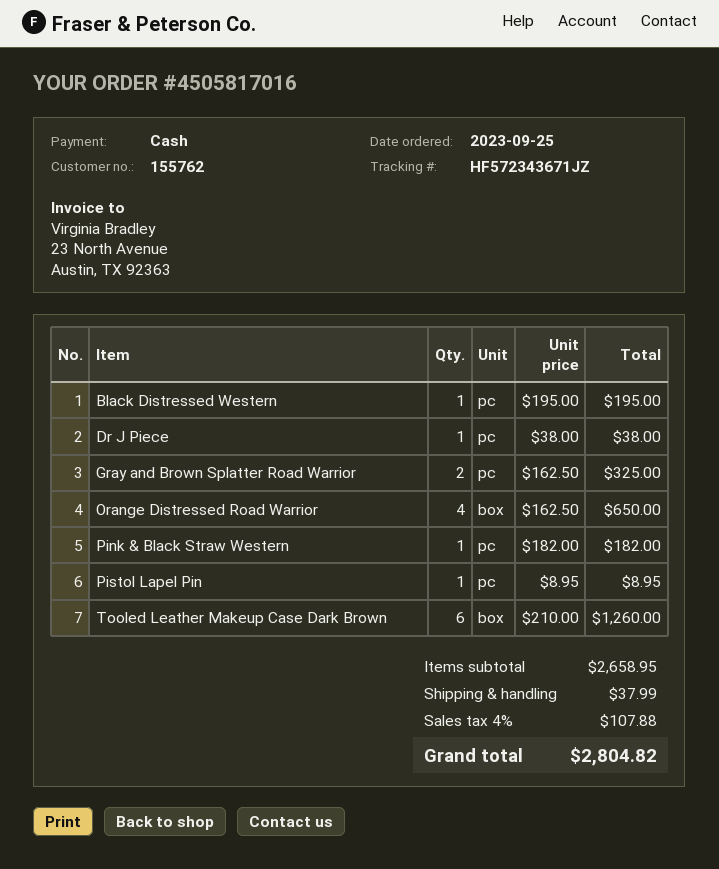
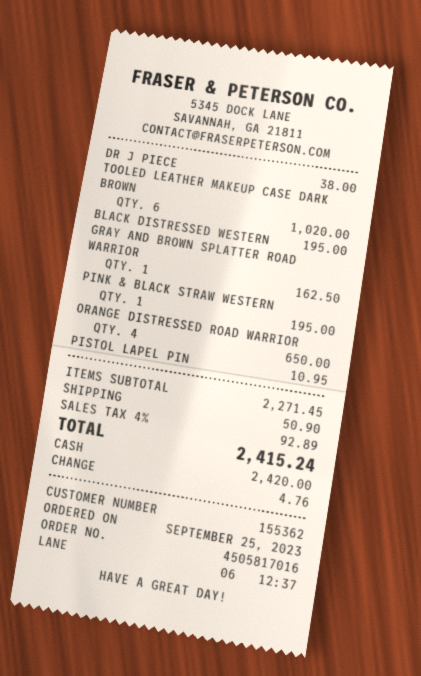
customer number: 155762 -> 155362
Gray and Brown Splatter Road Warrior: 2 for 325.00 -> 1 for 162.50
Pink & Black Straw Western: 1 for 182.00 -> 1 for 195.00
Pistol Lapel Pin: 1 for 8.95 -> 1 for 10.95
Tooled Leather Makeup Case Dark Brown: 6 for 1260.00 -> 6 for 1020.00
subtotal: 2658.95 -> 2271.45
shipping: 37.99 -> 50.90
tax: 4% = 107.88 -> 4% = 92.89
total: 2804.82 -> 2415.24

